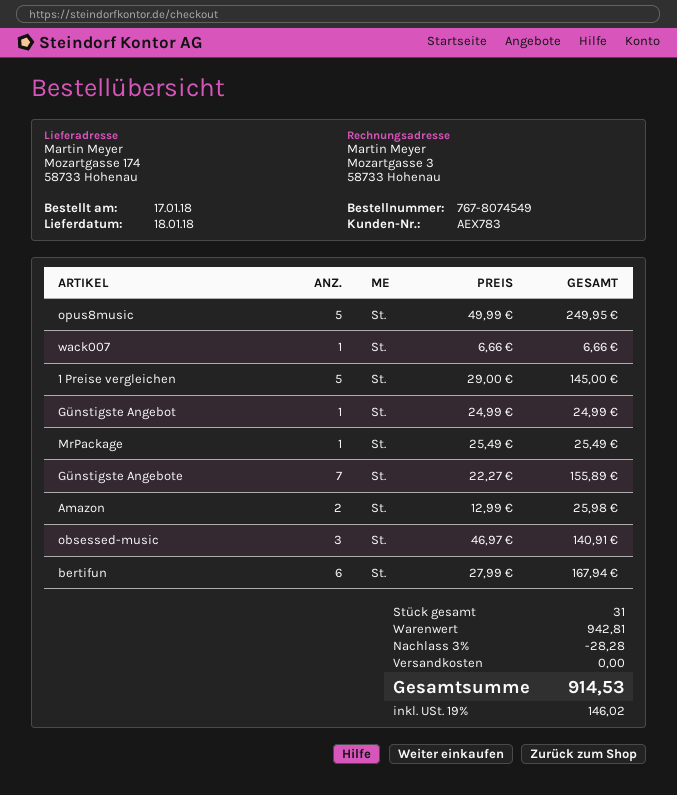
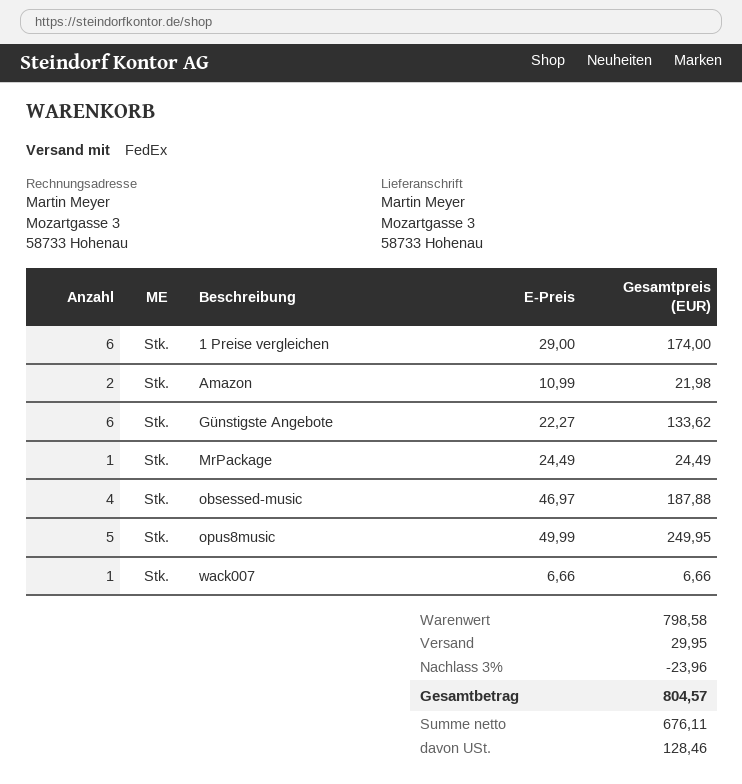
ship to: Mozartgasse 174, 58733 Hohenau -> Mozartgasse 3, 58733 Hohenau
1 Preise vergleichen: 5 x 29.00 = 145.00 -> 6 x 29.00 = 174.00
Günstigste Angebot: 1 x 24.99 = 24.99 -> none
MrPackage: 1 x 25.49 = 25.49 -> 1 x 24.49 = 24.49
Günstigste Angebote: 7 x 22.27 = 155.89 -> 6 x 22.27 = 133.62
Amazon: 2 x 12.99 = 25.98 -> 2 x 10.99 = 21.98
obsessed-music: 3 x 46.97 = 140.91 -> 4 x 46.97 = 187.88
bertifun: 6 x 27.99 = 167.94 -> none
subtotal: 942.81 -> 798.58
discount: 3% = 28.28 -> 3% = 23.96
shipping: 0.00 -> 29.95
tax: 146.02 -> 128.46
total: 914.53 -> 804.57

